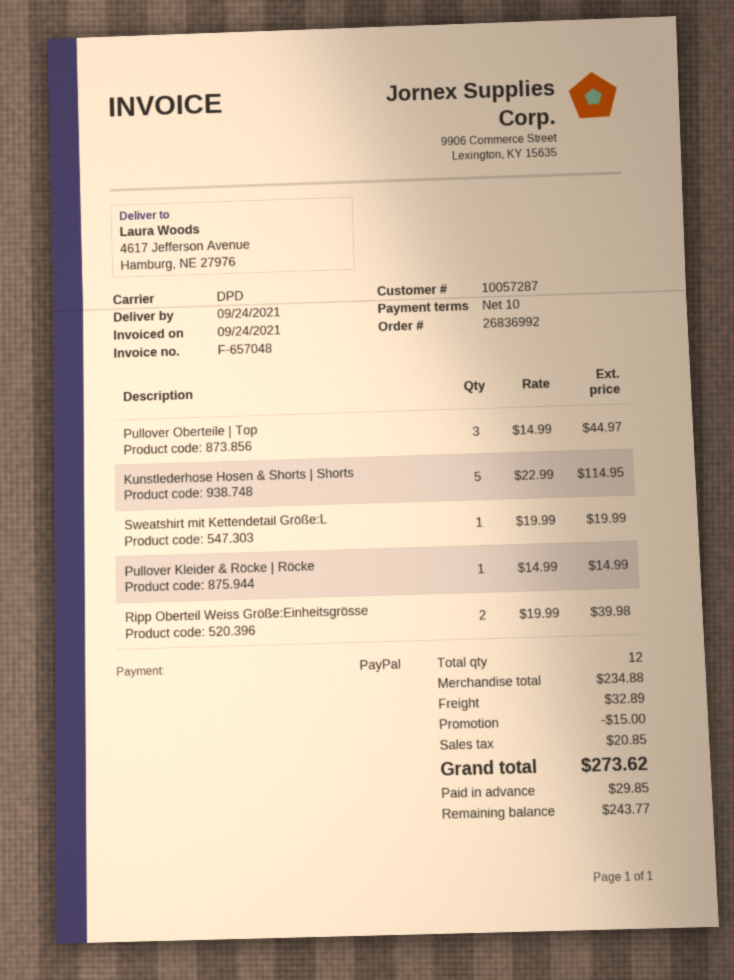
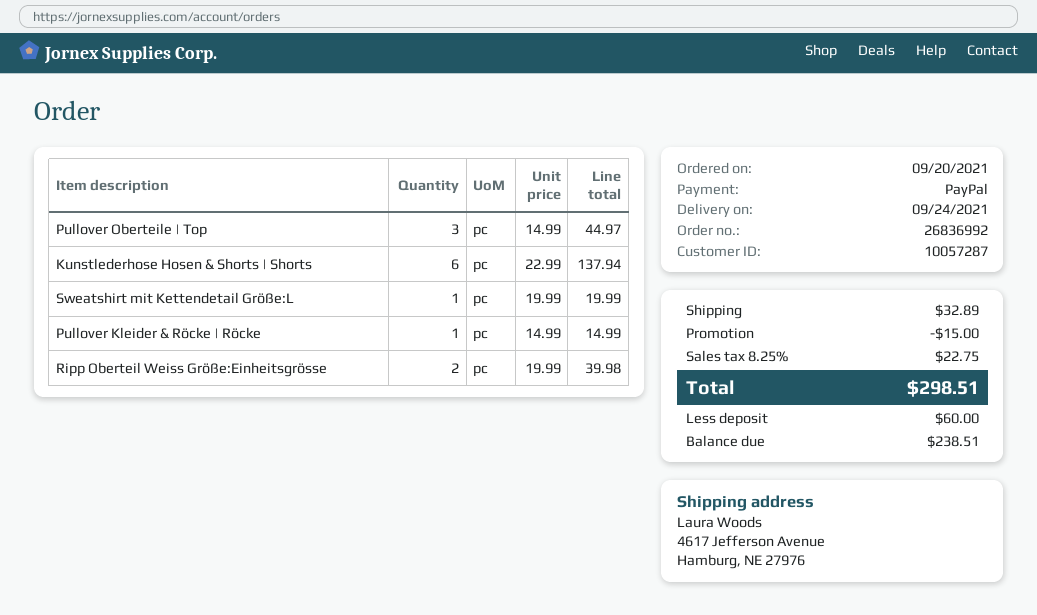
Kunstlederhose Hosen & Shorts | Shorts: 5 x 22.99 = 114.95 -> 6 x 22.99 = 137.94
tax: 20.85 -> 22.75
total: 273.62 -> 298.51
deposit: 29.85 -> 60.00
balance: 243.77 -> 238.51

